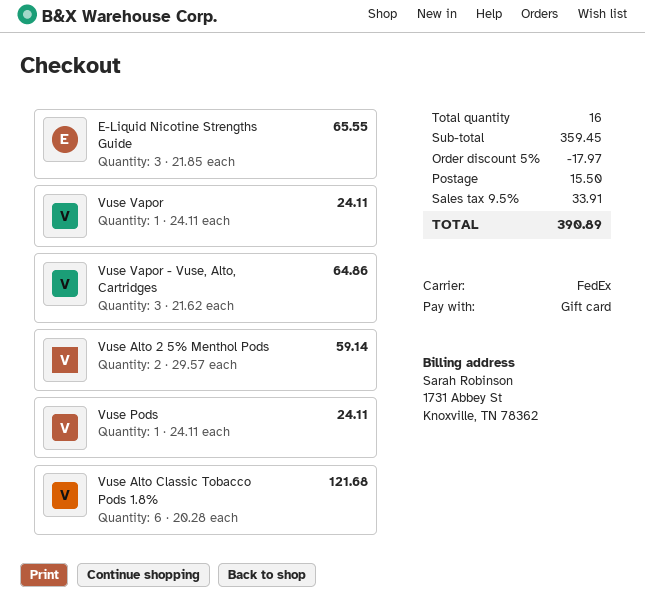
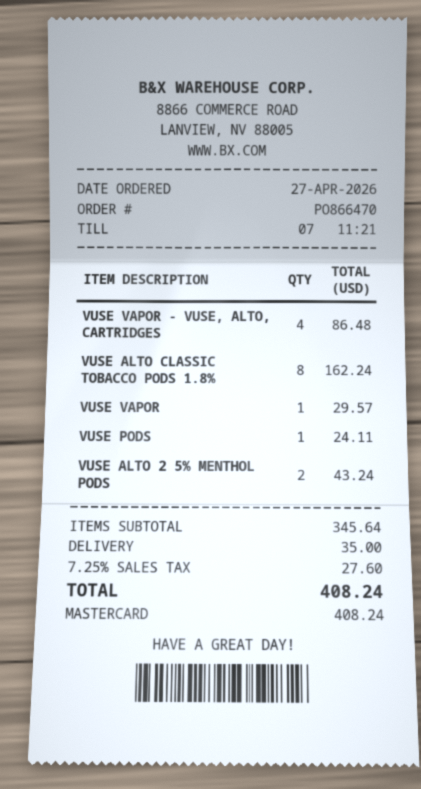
payment method: gift card -> Mastercard
E-Liquid Nicotine Strengths Guide: 3 for 65.55 -> none
Vuse Vapor: 1 for 24.11 -> 1 for 29.57
Vuse Vapor - Vuse, Alto, Cartridges: 3 for 64.86 -> 4 for 86.48
Vuse Alto 2 5% Menthol Pods: 2 for 59.14 -> 2 for 43.24
Vuse Alto Classic Tobacco Pods 1.8%: 6 for 121.68 -> 8 for 162.24
subtotal: 359.45 -> 345.64
discount: 5% = 17.97 -> none
shipping: 15.50 -> 35.00
tax: 9.5% = 33.91 -> 7.25% = 27.60
total: 390.89 -> 408.24

